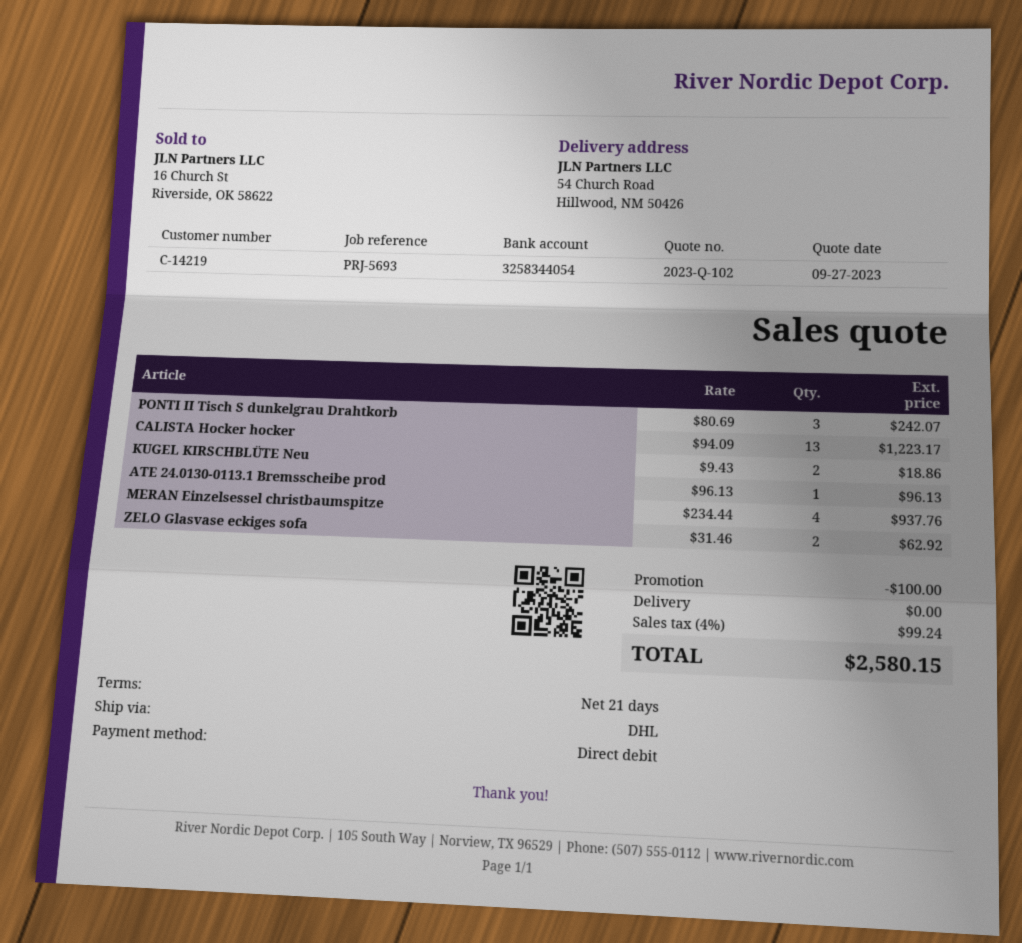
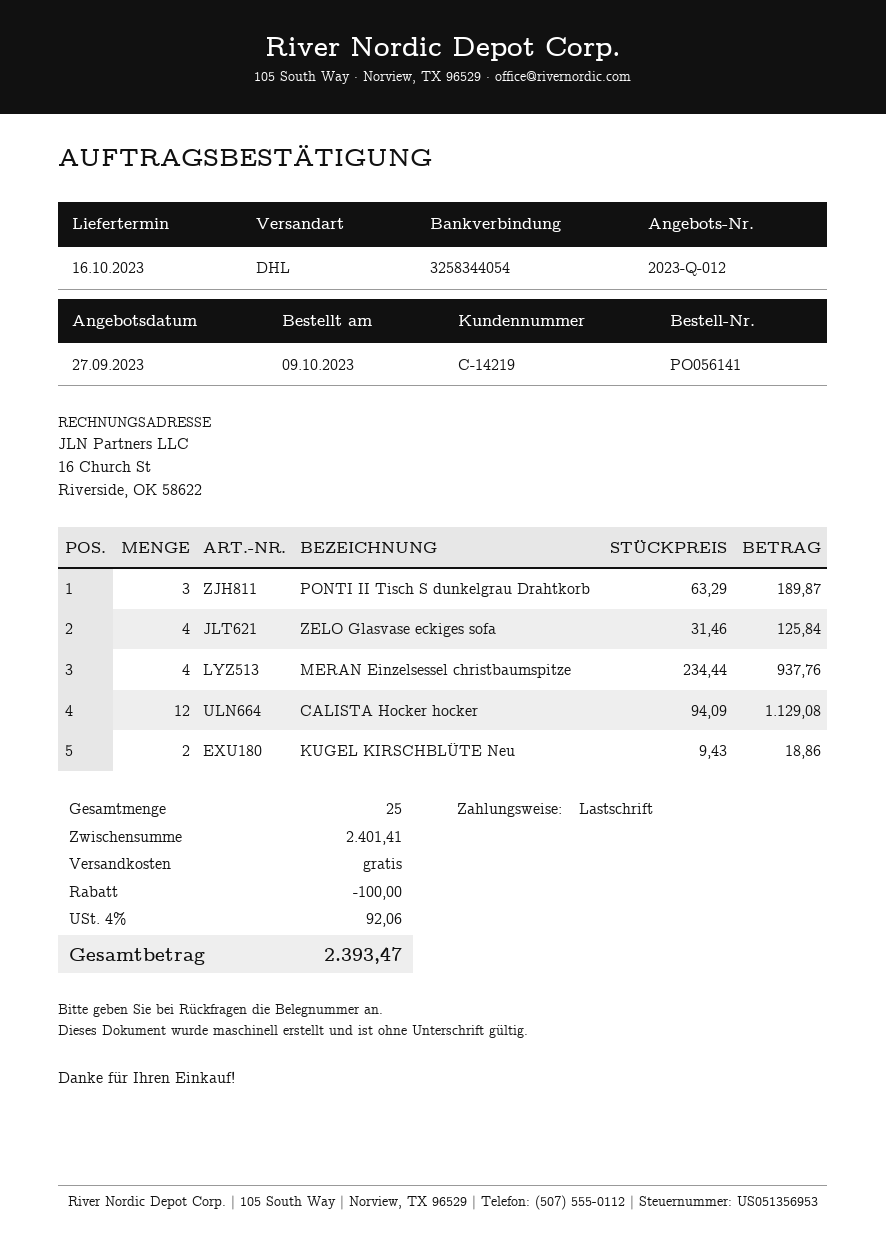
quote number: 2023-Q-102 -> 2023-Q-012
PONTI II Tisch S dunkelgrau Drahtkorb: 3 x 80.69 = 242.07 -> 3 x 63.29 = 189.87
CALISTA Hocker hocker: 13 x 94.09 = 1223.17 -> 12 x 94.09 = 1129.08
ATE 24.0130-0113.1 Bremsscheibe prod: 1 x 96.13 = 96.13 -> none
ZELO Glasvase eckiges sofa: 2 x 31.46 = 62.92 -> 4 x 31.46 = 125.84
tax: 4% = 99.24 -> 4% = 92.06
total: 2580.15 -> 2393.47

